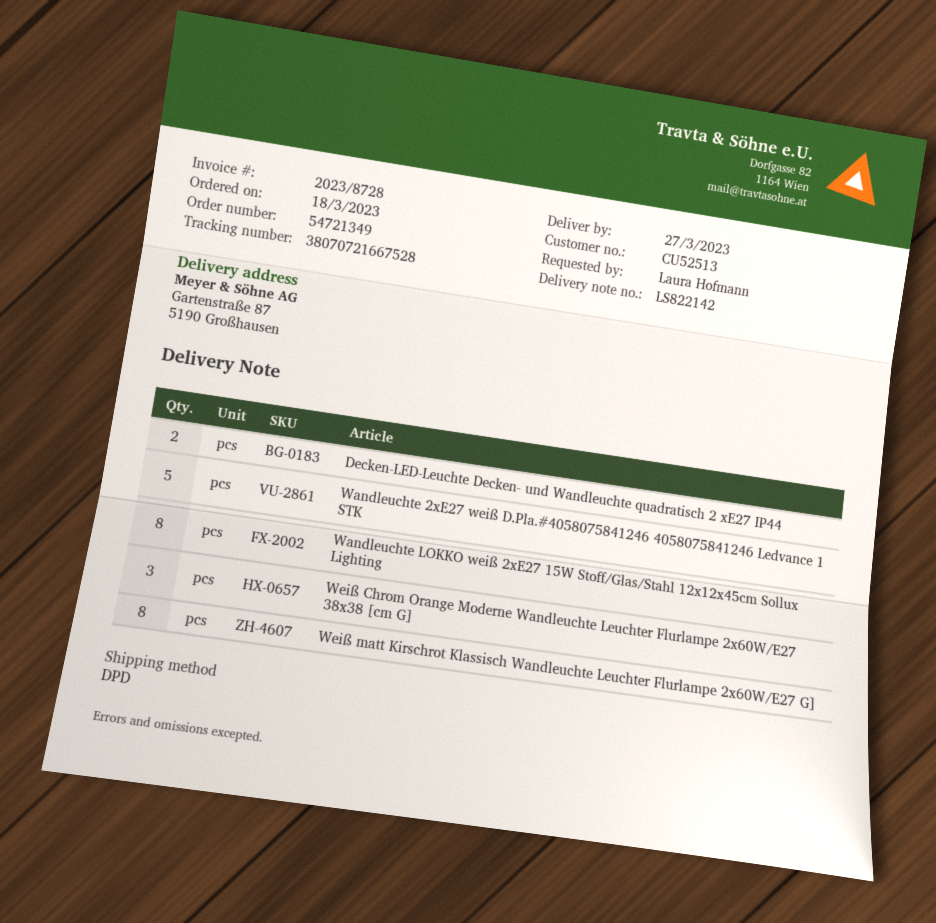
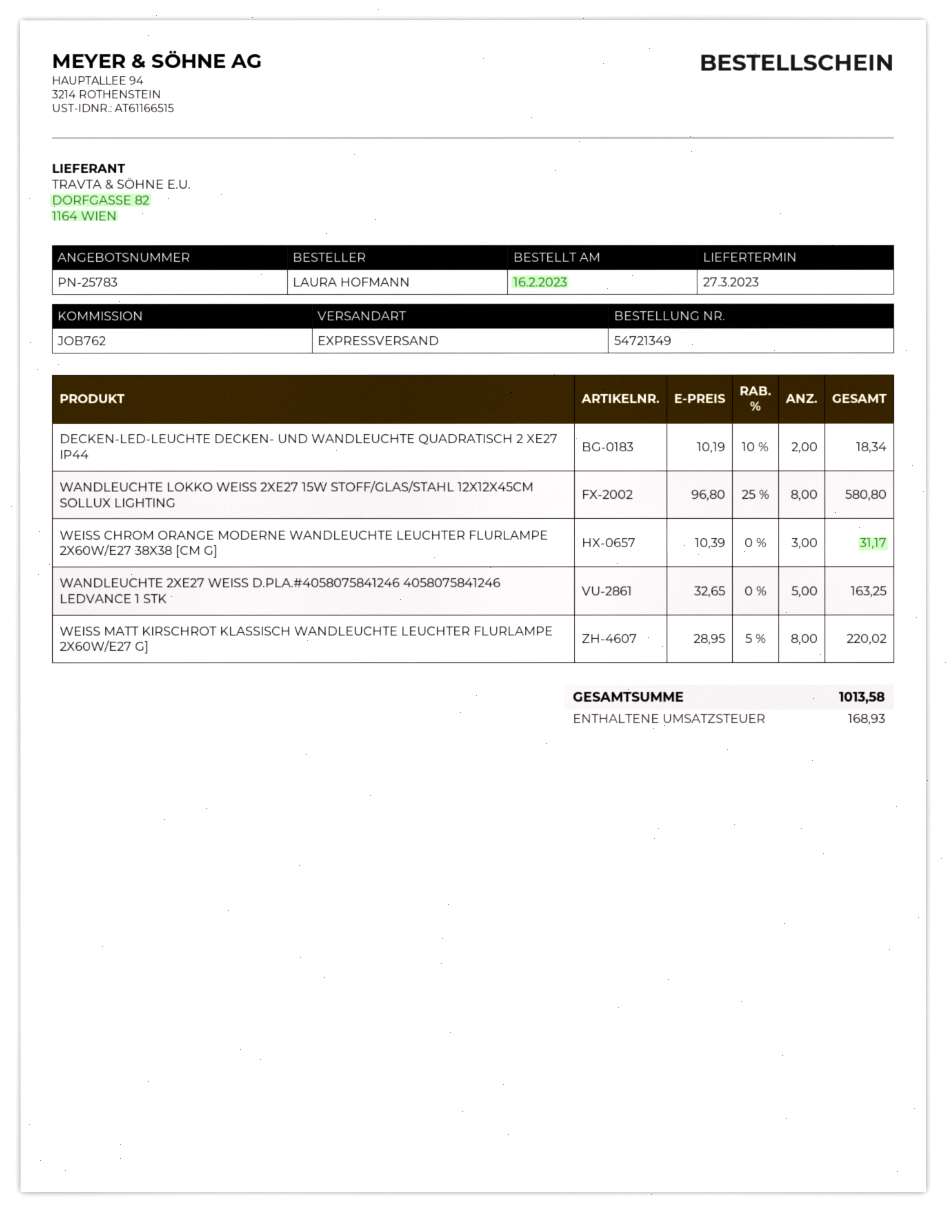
order date: 2023-03-18 -> 2023-02-16
shipping method: DPD -> express

